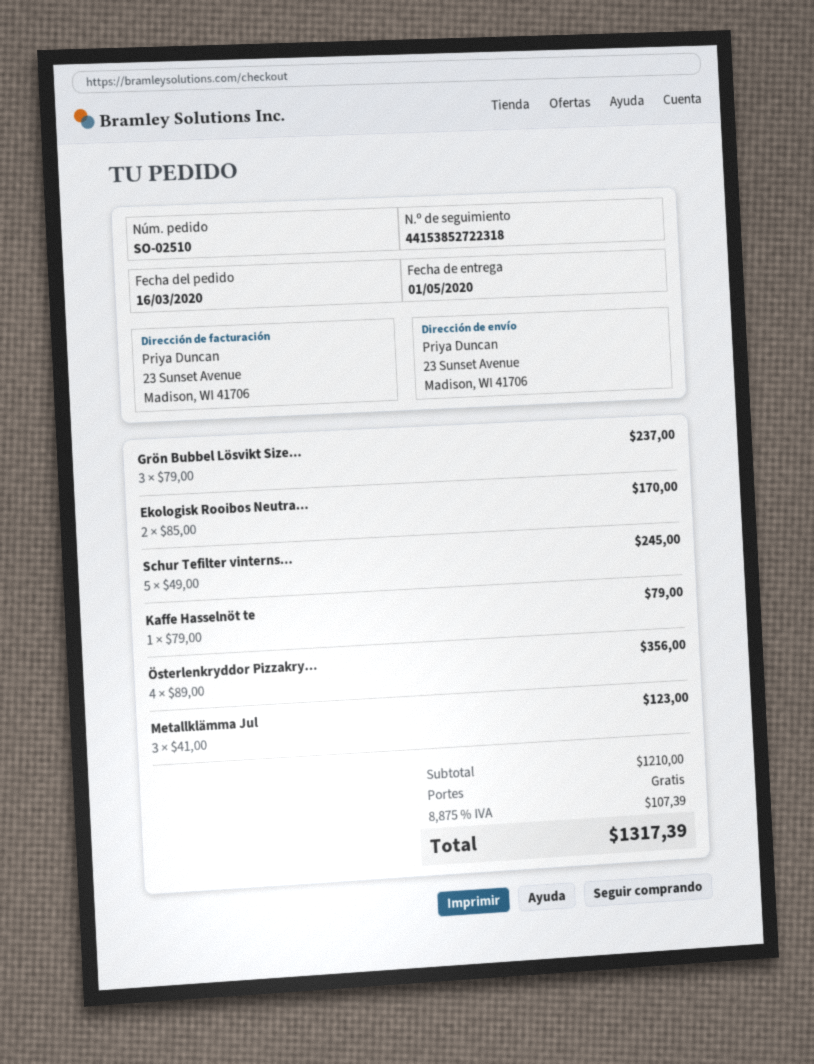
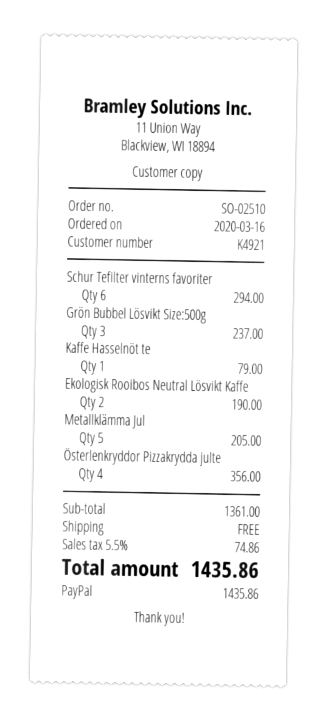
Ekologisk Rooibos Neutra...: 2 for 170.00 -> 2 for 190.00
Schur Tefilter vinterns...: 5 for 245.00 -> 6 for 294.00
Metallklämma Jul: 3 for 123.00 -> 5 for 205.00
subtotal: 1210.00 -> 1361.00
tax: 8.875% = 107.39 -> 5.5% = 74.86
total: 1317.39 -> 1435.86

